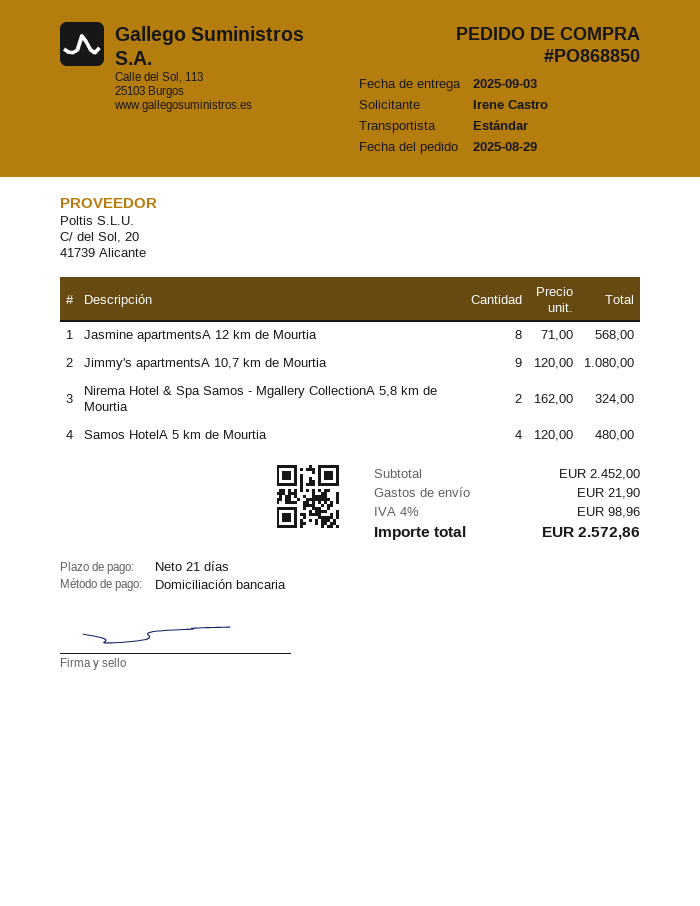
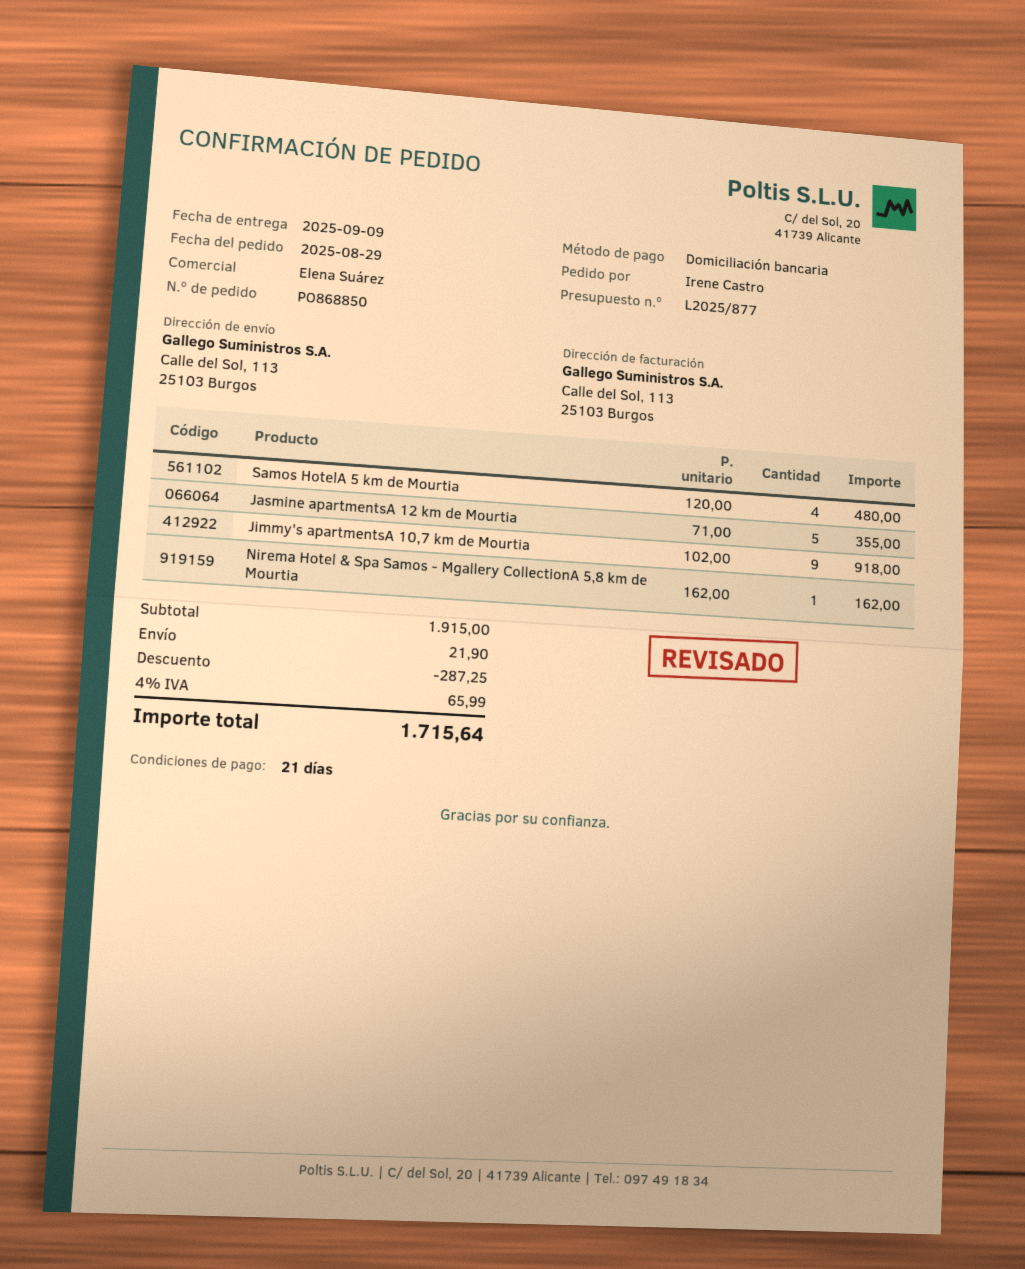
delivery date: 2025-09-03 -> 2025-09-09
Jasmine apartmentsA 12 km de Mourtia: 8 x 71.00 = 568.00 -> 5 x 71.00 = 355.00
Jimmy's apartmentsA 10,7 km de Mourtia: 9 x 120.00 = 1080.00 -> 9 x 102.00 = 918.00
Nirema Hotel & Spa Samos - Mgallery CollectionA 5,8 km de Mourtia: 2 x 162.00 = 324.00 -> 1 x 162.00 = 162.00
subtotal: 2452.00 -> 1915.00
discount: none -> 287.25
tax: 4% = 98.96 -> 4% = 65.99
total: 2572.86 -> 1715.64

